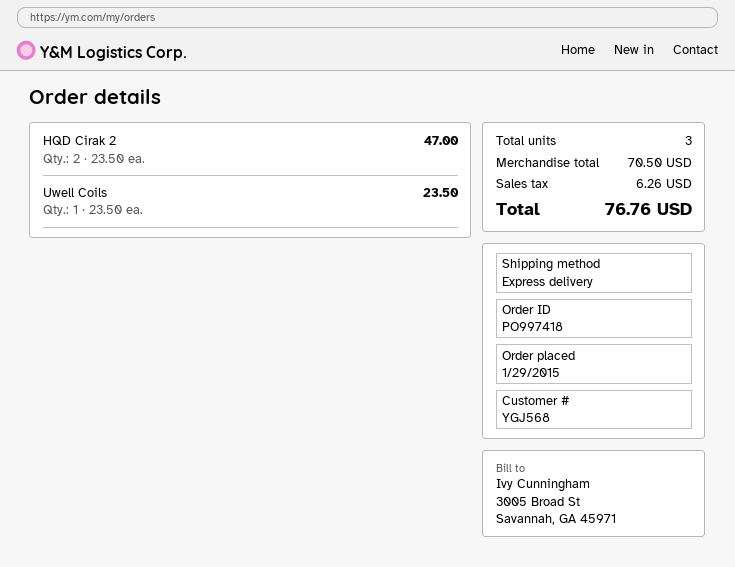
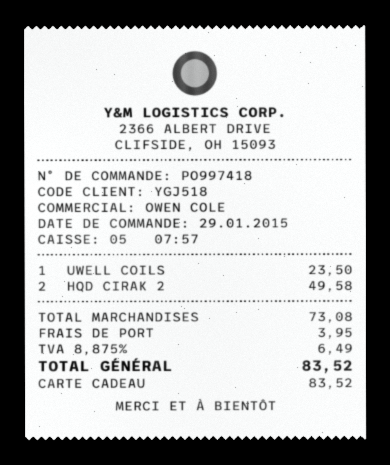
customer number: YGJ568 -> YGJ518
HQD Cirak 2: 2 for 47.00 -> 2 for 49.58
subtotal: 70.50 -> 73.08
shipping: none -> 3.95
tax: 6.26 -> 6.49
total: 76.76 -> 83.52

